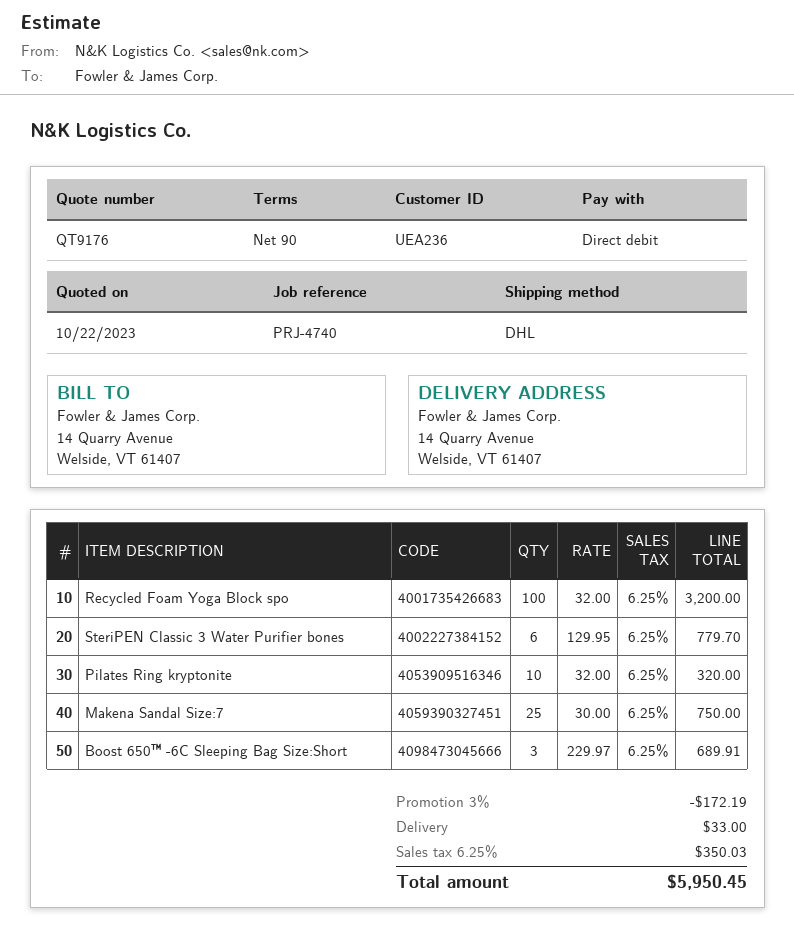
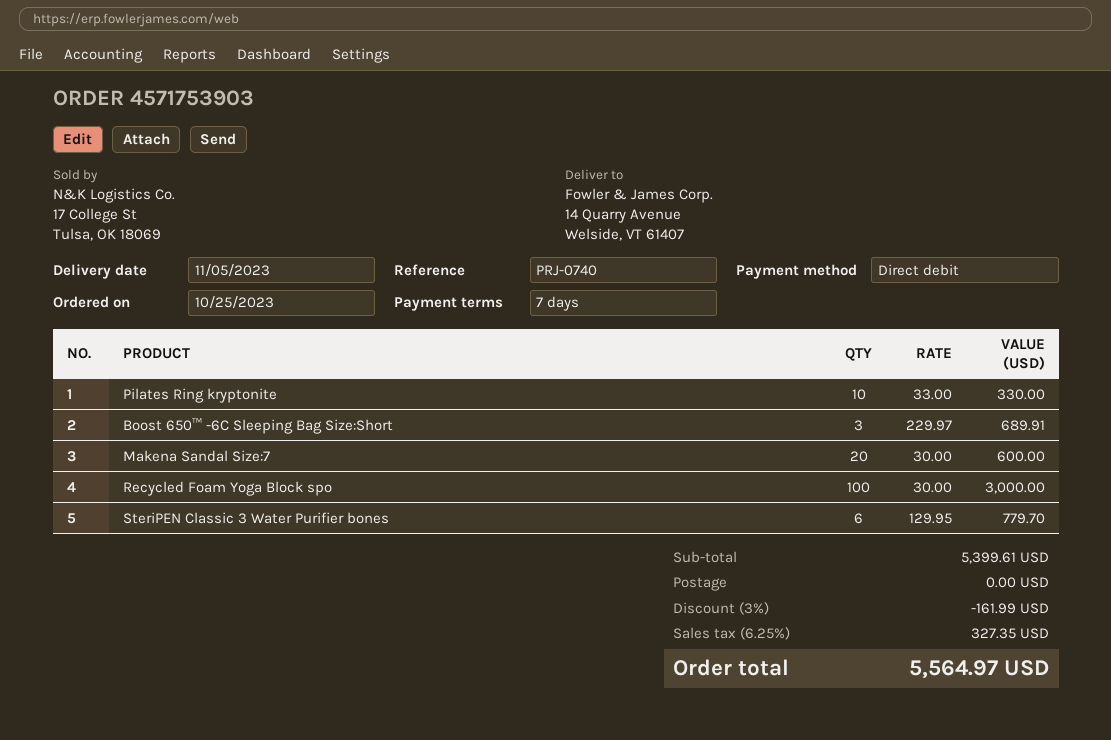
payment terms: 90 days -> 7 days
reference: PRJ-4740 -> PRJ-0740
Recycled Foam Yoga Block spo: 100 x 32.00 = 3200.00 -> 100 x 30.00 = 3000.00
Pilates Ring kryptonite: 10 x 32.00 = 320.00 -> 10 x 33.00 = 330.00
Makena Sandal Size:7: 25 x 30.00 = 750.00 -> 20 x 30.00 = 600.00
discount: 3% = 172.19 -> 3% = 161.99
shipping: 33.00 -> 0.00
tax: 6.25% = 350.03 -> 6.25% = 327.35
total: 5950.45 -> 5564.97

